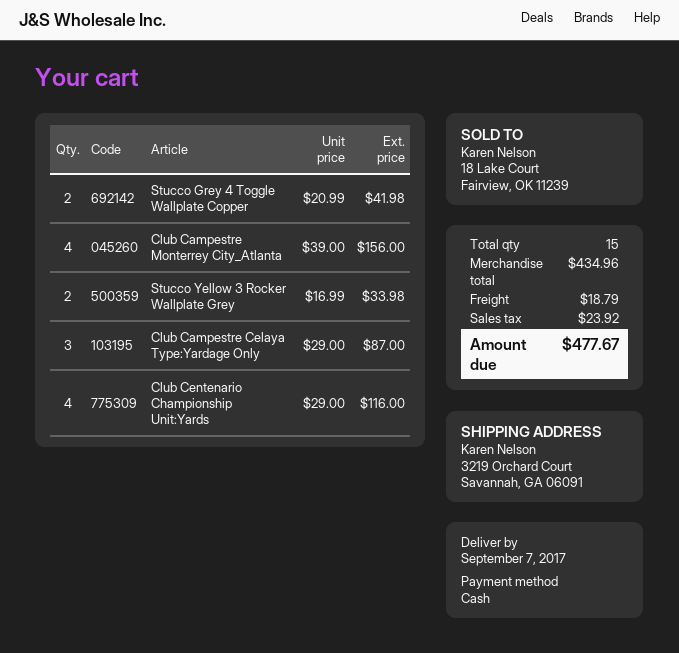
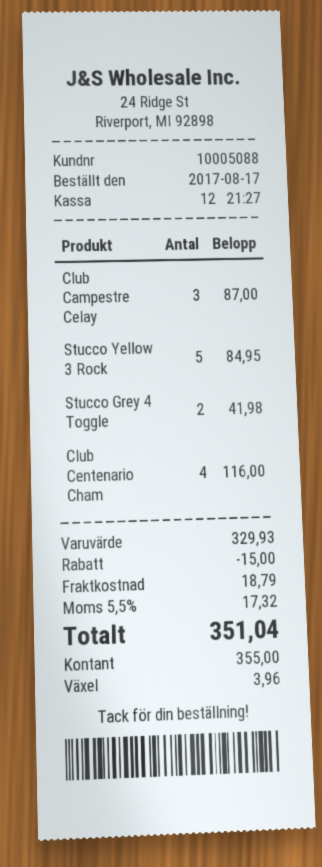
Club Campestre Monterrey City_Atlanta: 4 for 156.00 -> none
Stucco Yellow 3 Rocker Wallplate Grey: 2 for 33.98 -> 5 for 84.95
subtotal: 434.96 -> 329.93
discount: none -> 15.00
tax: 23.92 -> 17.32
total: 477.67 -> 351.04

